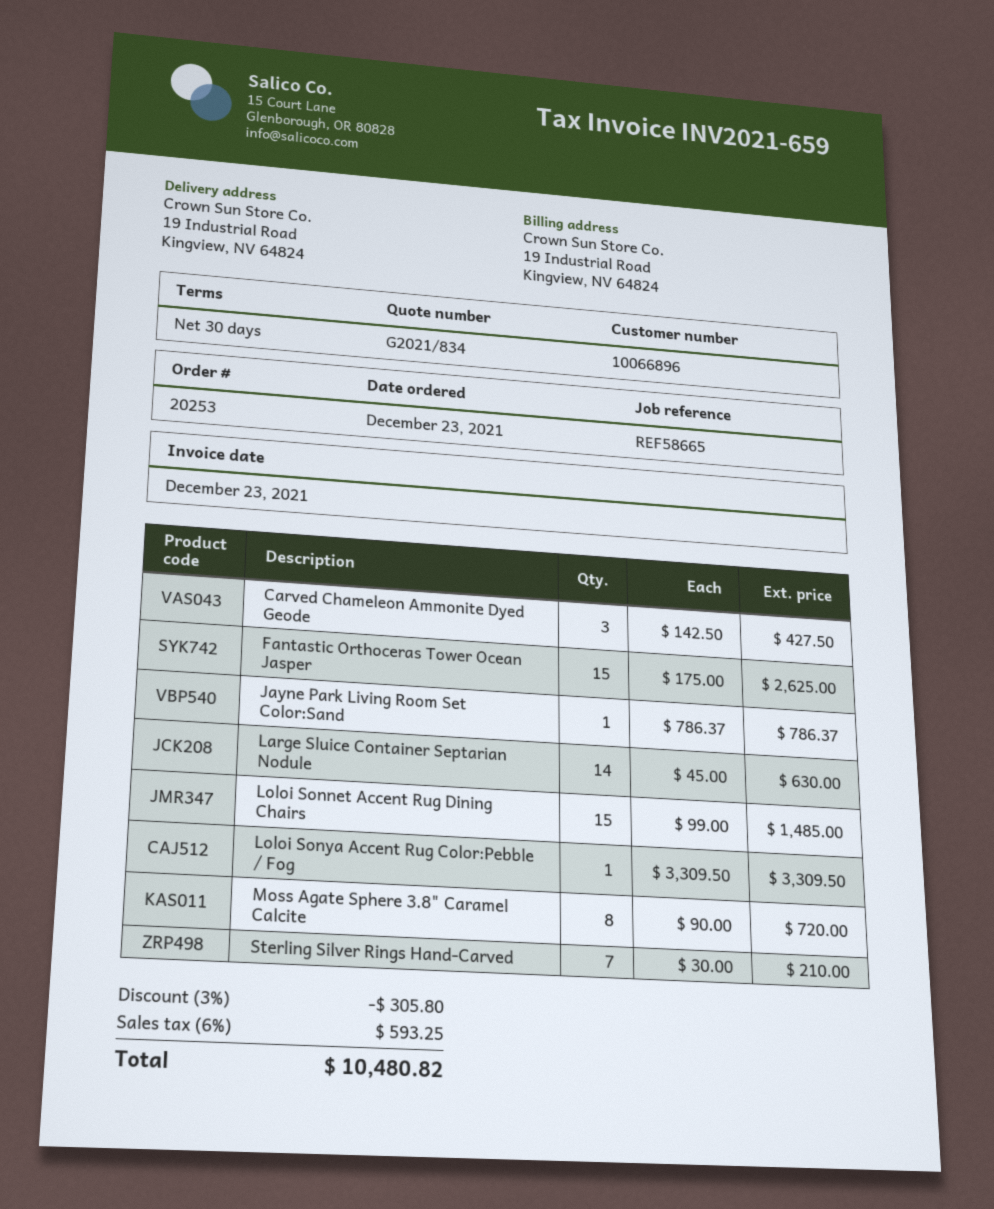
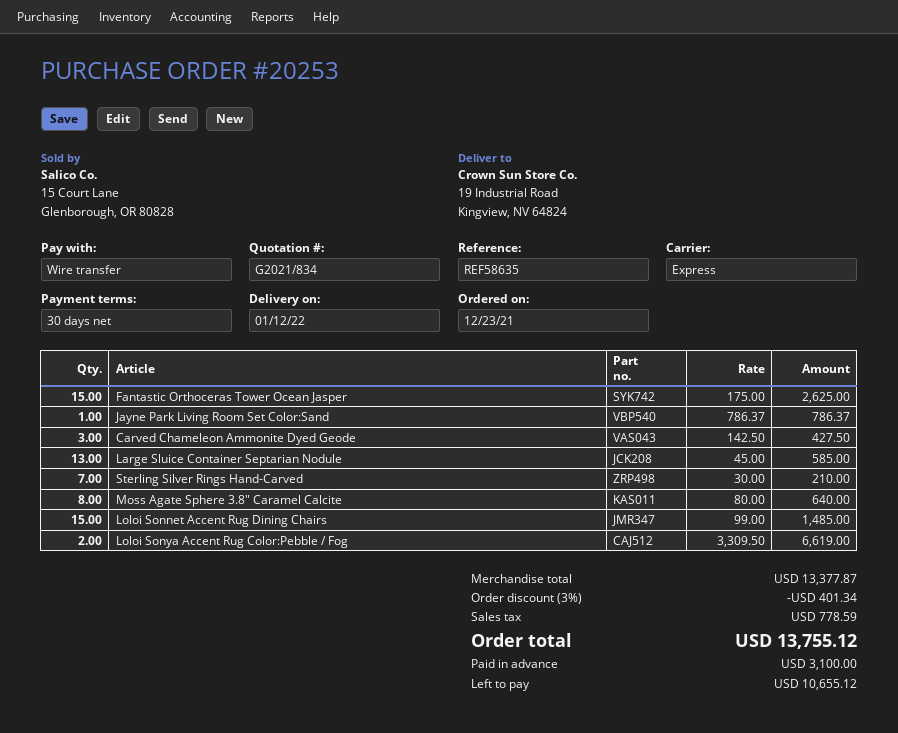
reference: REF58665 -> REF58635
Large Sluice Container Septarian Nodule: 14 x 45.00 = 630.00 -> 13 x 45.00 = 585.00
Loloi Sonya Accent Rug Color:Pebble / Fog: 1 x 3309.50 = 3309.50 -> 2 x 3309.50 = 6619.00
Moss Agate Sphere 3.8" Caramel Calcite: 8 x 90.00 = 720.00 -> 8 x 80.00 = 640.00
discount: 3% = 305.80 -> 3% = 401.34
tax: 593.25 -> 778.59
total: 10480.82 -> 13755.12

